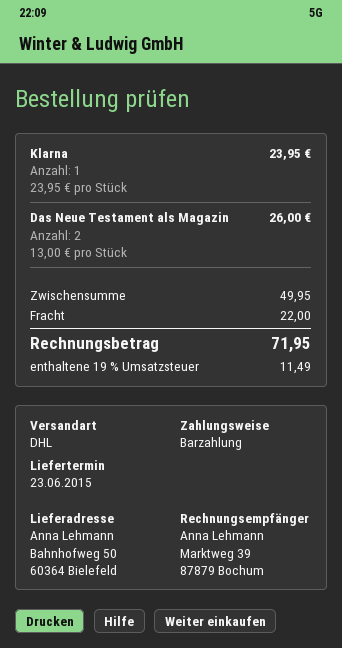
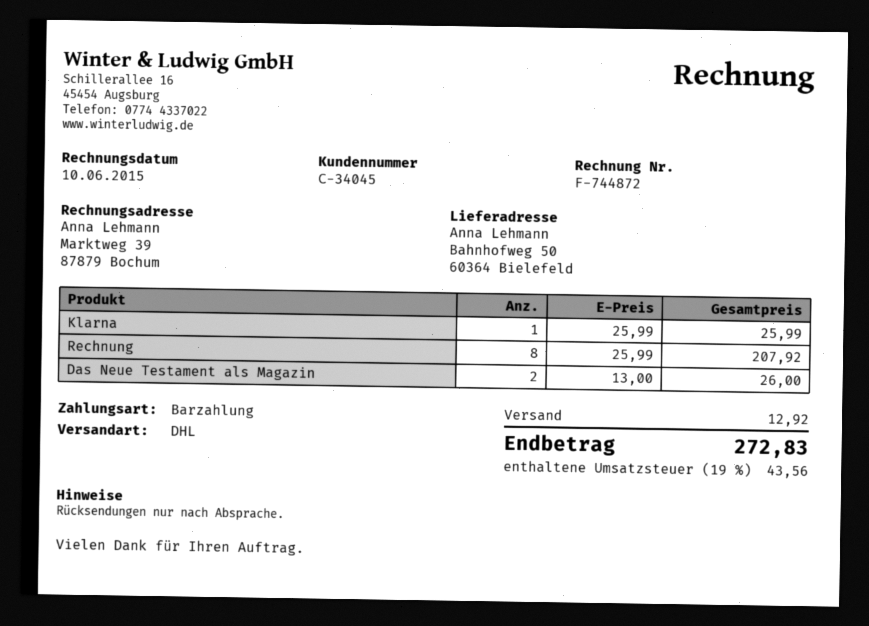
Klarna: 1 x 23.95 = 23.95 -> 1 x 25.99 = 25.99
Rechnung: none -> 8 x 25.99 = 207.92
shipping: 22.00 -> 12.92
tax: 19% = 11.49 -> 19% = 43.56
total: 71.95 -> 272.83

